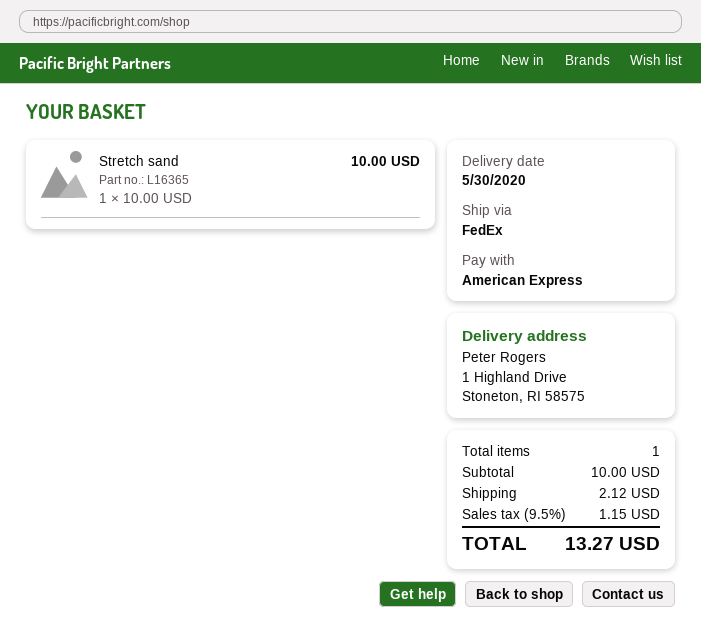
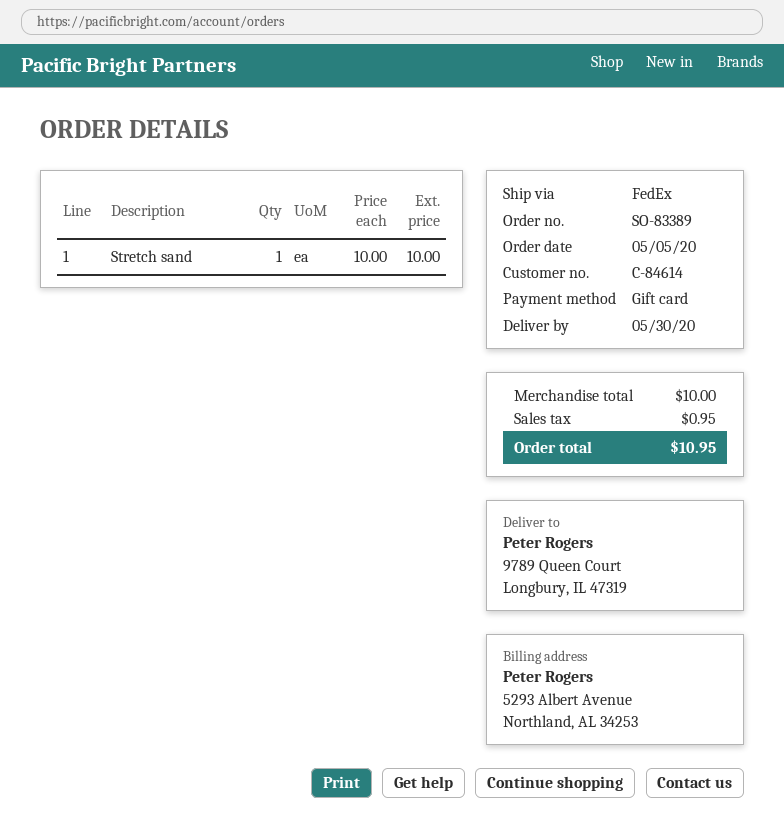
payment method: American Express -> gift card
ship to: 1 Highland Drive, Stoneton, RI 58575 -> 9789 Queen Court, Longbury, IL 47319
shipping: 2.12 -> none
tax: 1.15 -> 0.95
total: 13.27 -> 10.95

